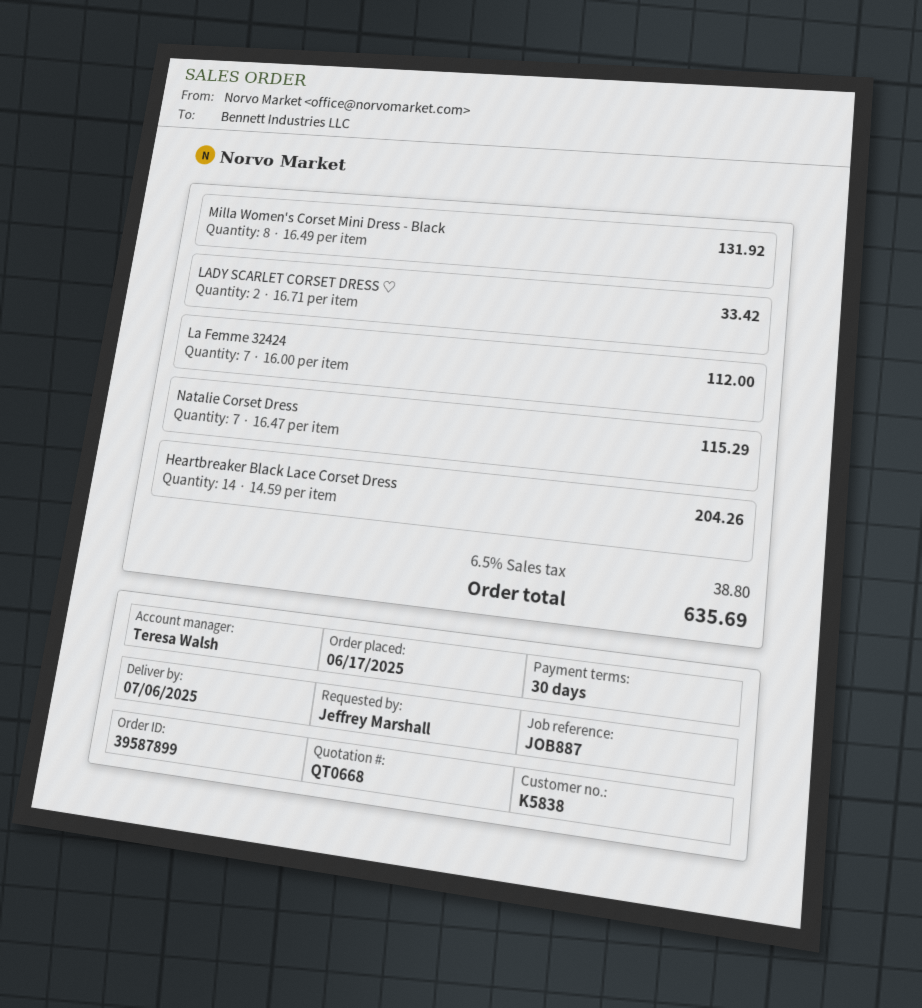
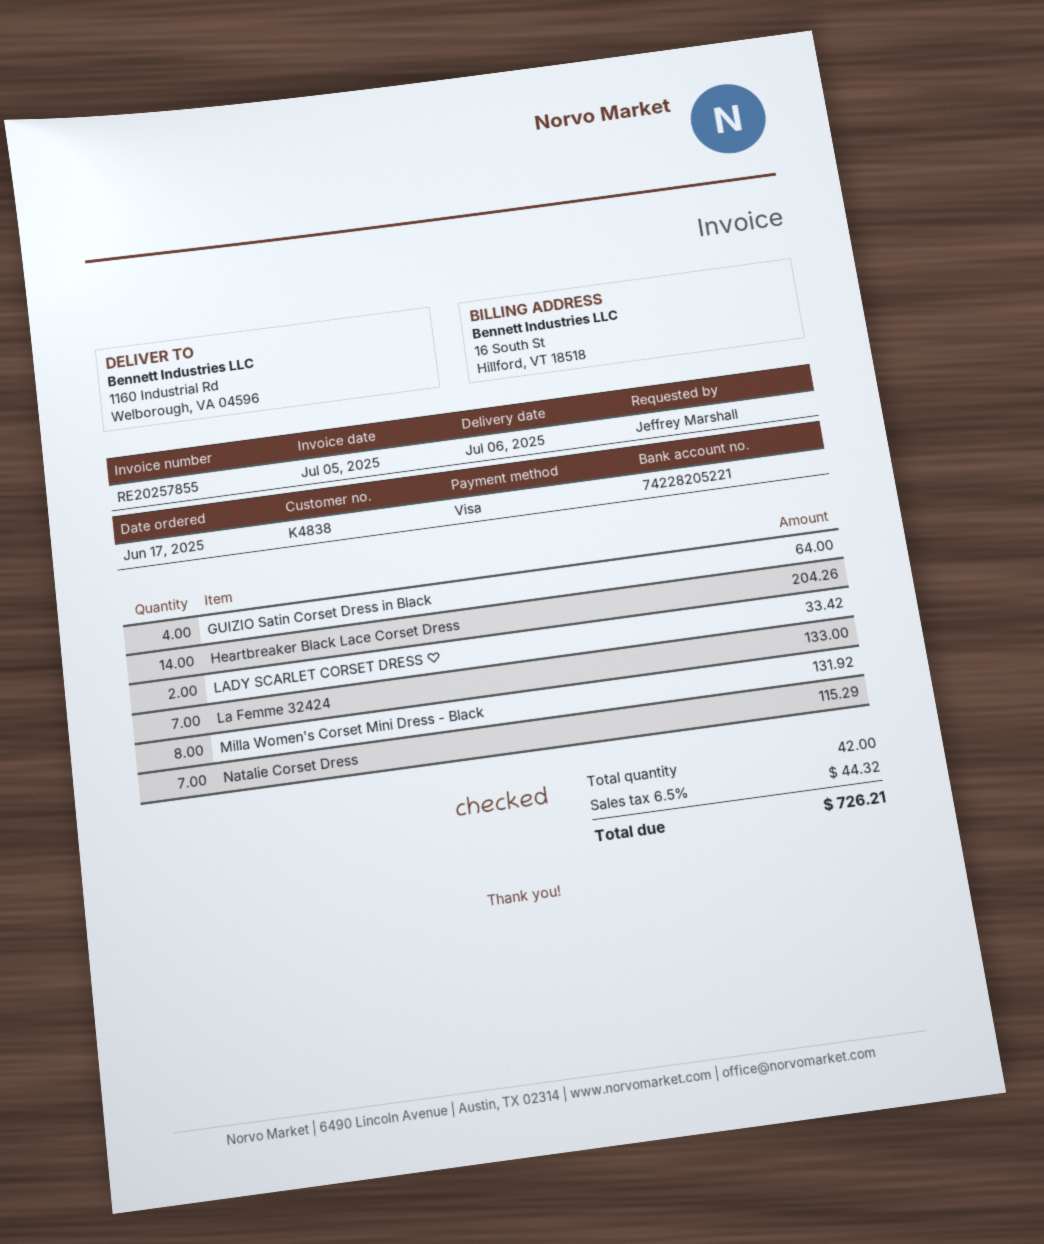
customer number: K5838 -> K4838
La Femme 32424: 7 for 112.00 -> 7 for 133.00
GUIZIO Satin Corset Dress in Black: none -> 4 for 64.00
tax: 6.5% = 38.80 -> 6.5% = 44.32
total: 635.69 -> 726.21

